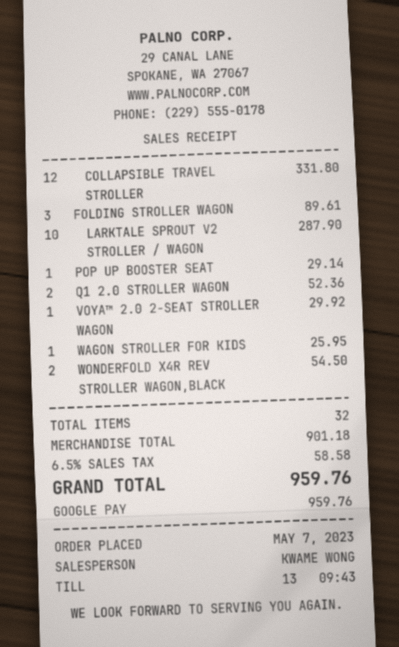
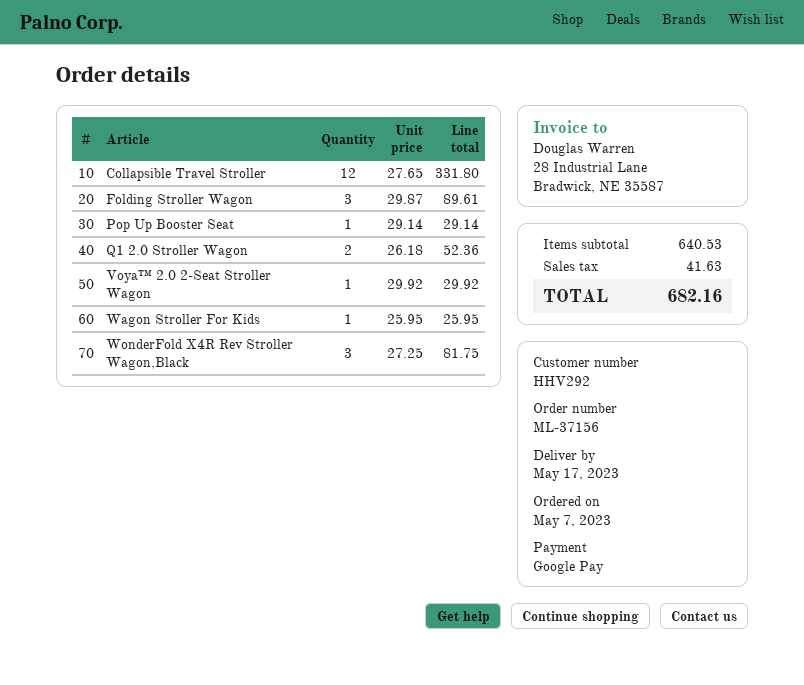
LARKTALE SPROUT V2 STROLLER / WAGON: 10 for 287.90 -> none
WONDERFOLD X4R REV STROLLER WAGON,BLACK: 2 for 54.50 -> 3 for 81.75
subtotal: 901.18 -> 640.53
tax: 58.58 -> 41.63
total: 959.76 -> 682.16

